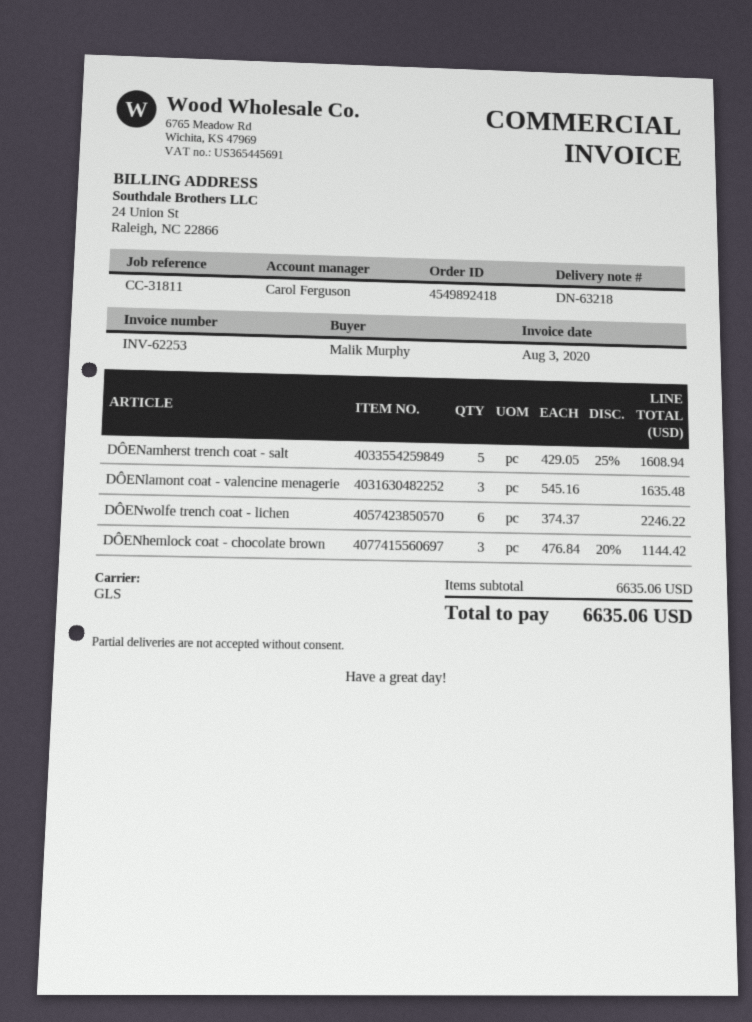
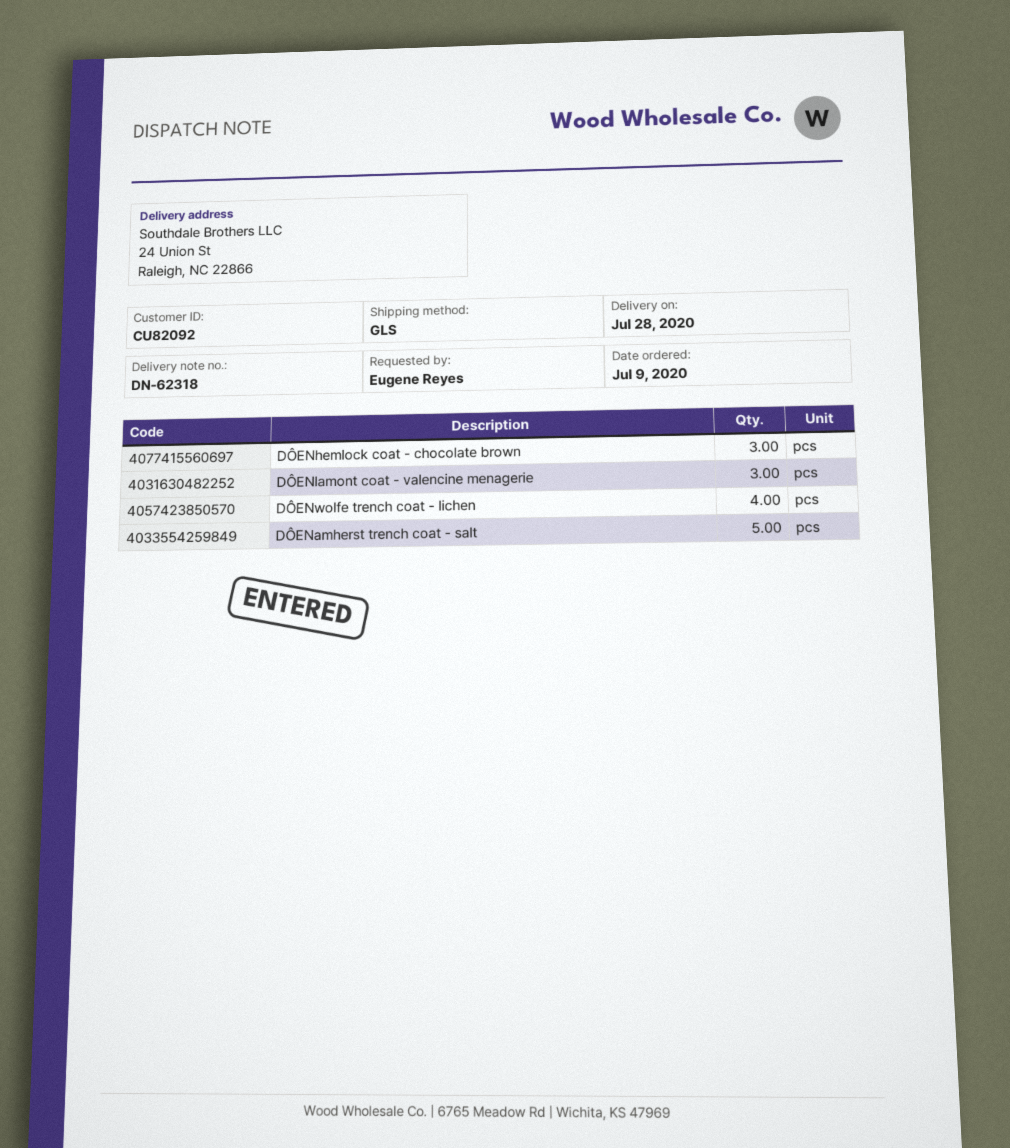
delivery note number: DN-63218 -> DN-62318
ordered by: Malik Murphy -> Eugene Reyes
DÔENwolfe trench coat - lichen: 6 -> 4

